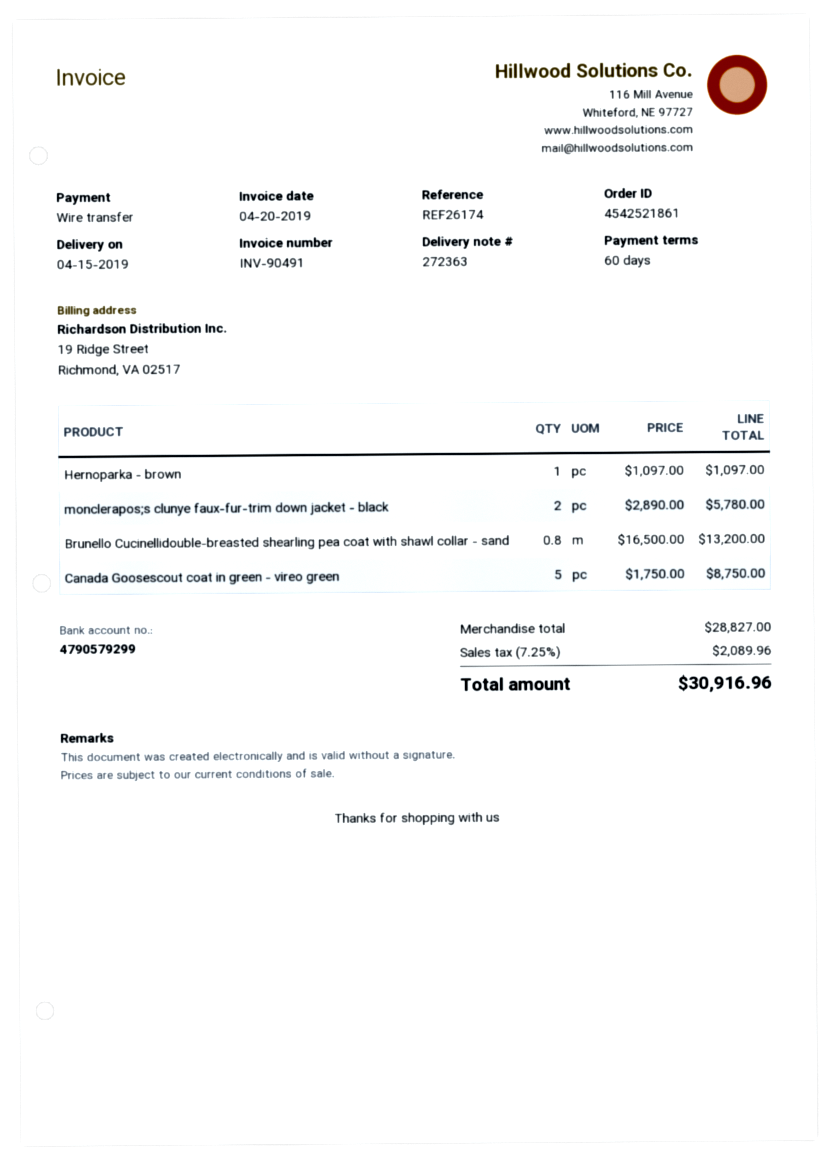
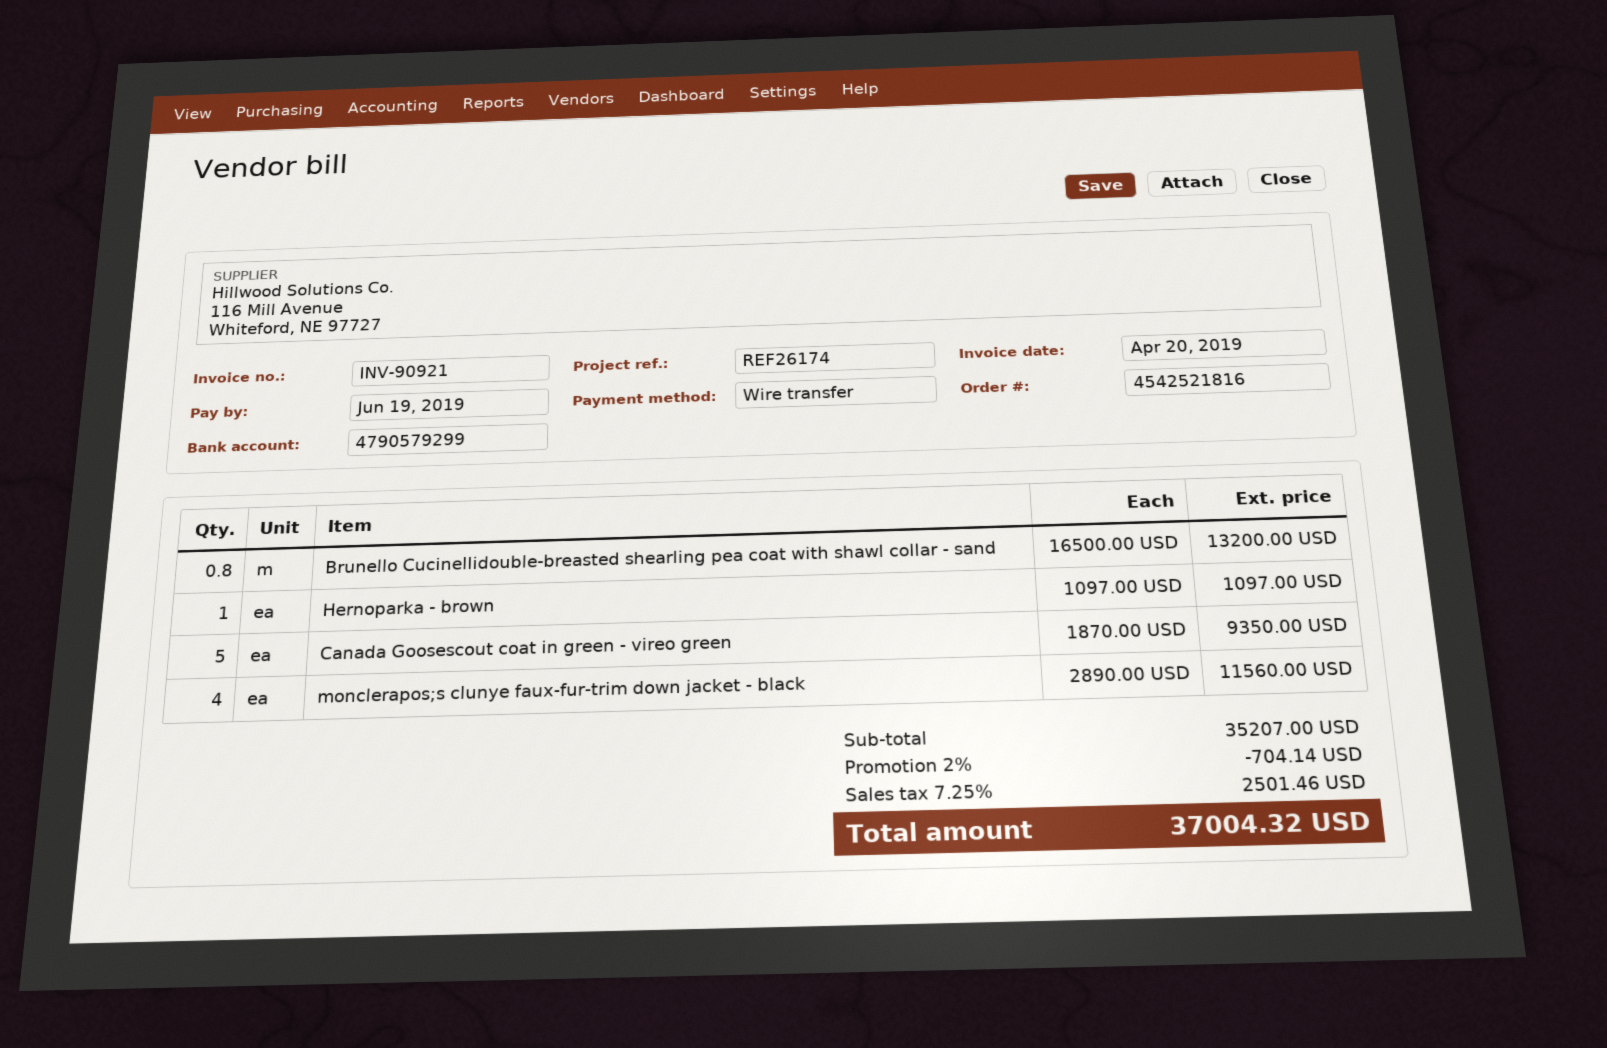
order number: 4542521861 -> 4542521816
invoice number: INV-90491 -> INV-90921
monclerapos;s clunye faux-fur-trim down jacket - black: 2 x 2890.00 = 5780.00 -> 4 x 2890.00 = 11560.00
Canada Goosescout coat in green - vireo green: 5 x 1750.00 = 8750.00 -> 5 x 1870.00 = 9350.00
subtotal: 28827.00 -> 35207.00
discount: none -> 2% = 704.14
tax: 7.25% = 2089.96 -> 7.25% = 2501.46
total: 30916.96 -> 37004.32

